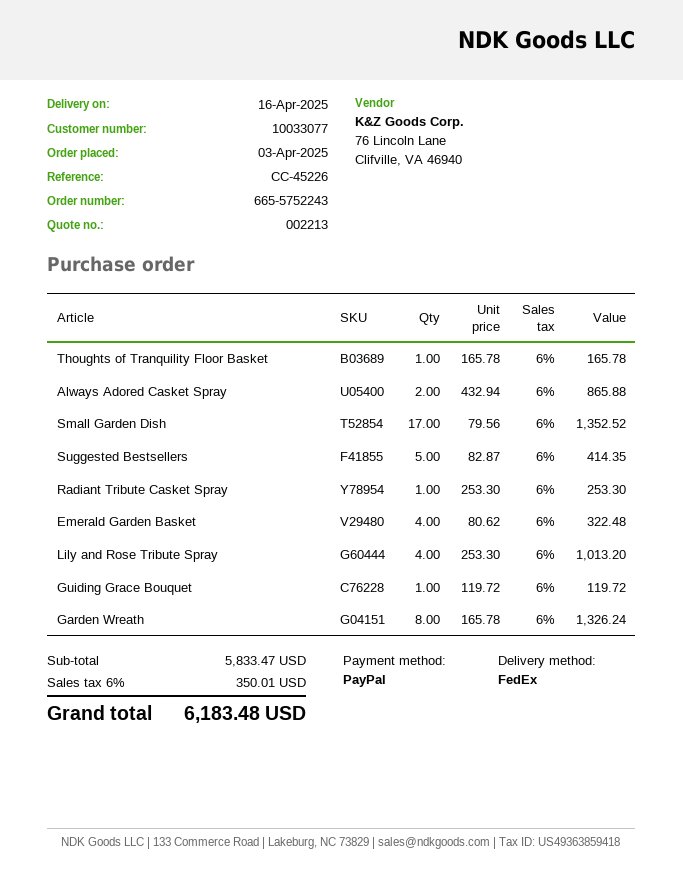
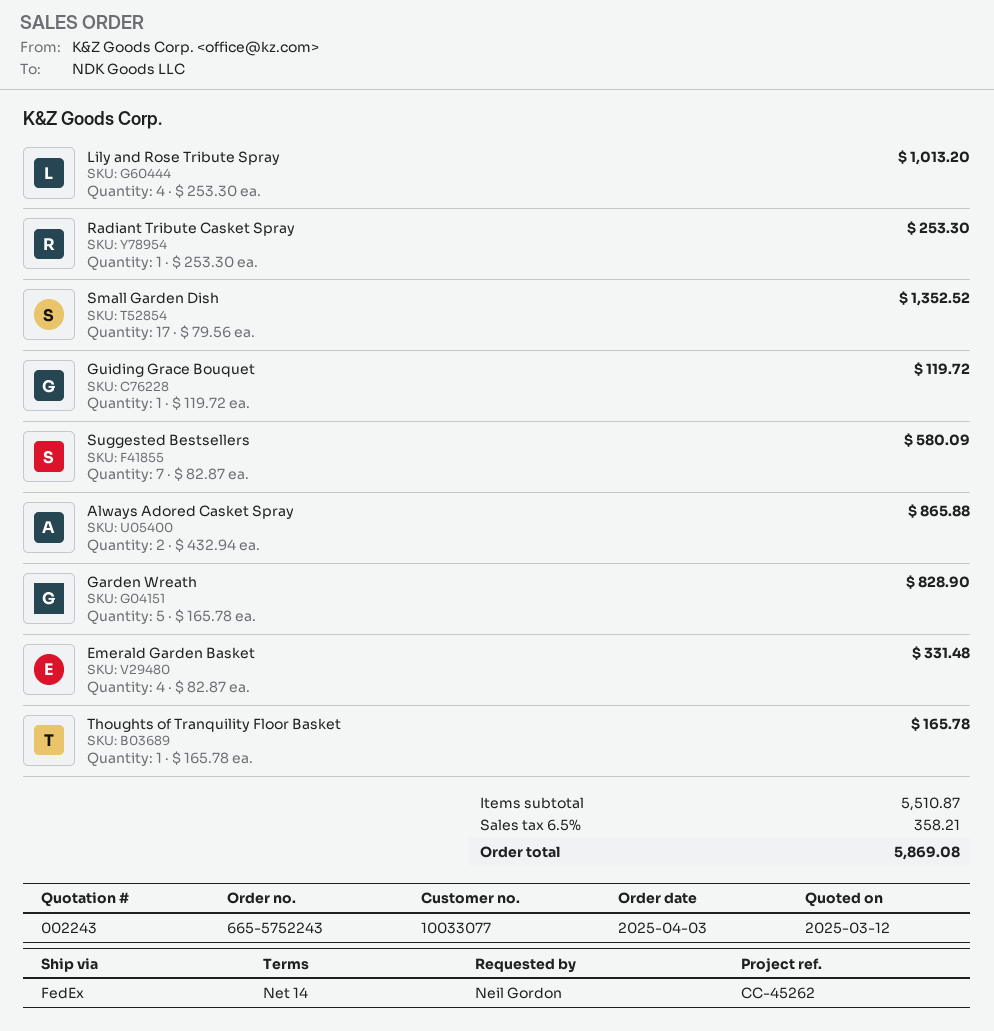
quote number: 002213 -> 002243
reference: CC-45226 -> CC-45262
Suggested Bestsellers: 5 x 82.87 = 414.35 -> 7 x 82.87 = 580.09
Emerald Garden Basket: 4 x 80.62 = 322.48 -> 4 x 82.87 = 331.48
Garden Wreath: 8 x 165.78 = 1326.24 -> 5 x 165.78 = 828.90
subtotal: 5833.47 -> 5510.87
tax: 6% = 350.01 -> 6.5% = 358.21
total: 6183.48 -> 5869.08

